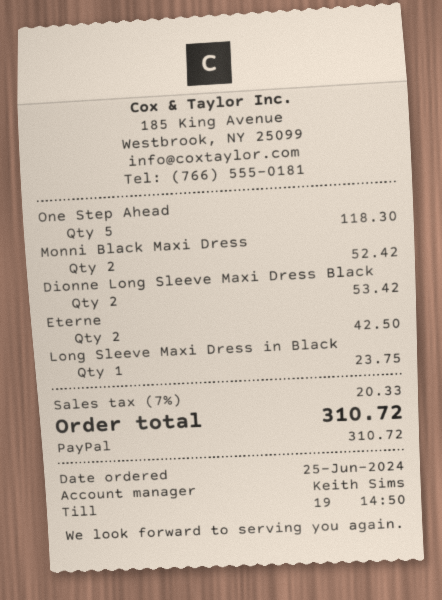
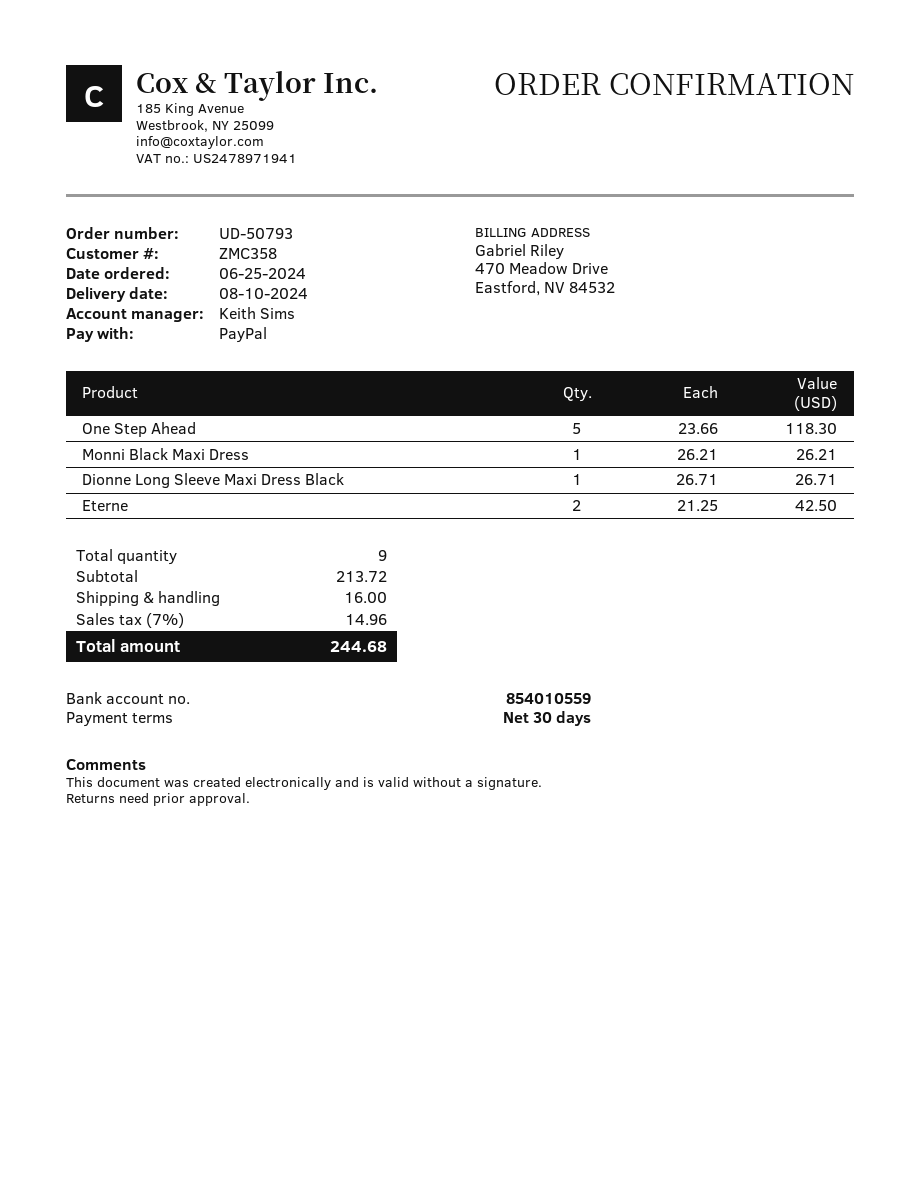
Monni Black Maxi Dress: 2 for 52.42 -> 1 for 26.21
Dionne Long Sleeve Maxi Dress Black: 2 for 53.42 -> 1 for 26.71
Long Sleeve Maxi Dress in Black: 1 for 23.75 -> none
shipping: none -> 16.00
tax: 7% = 20.33 -> 7% = 14.96
total: 310.72 -> 244.68

